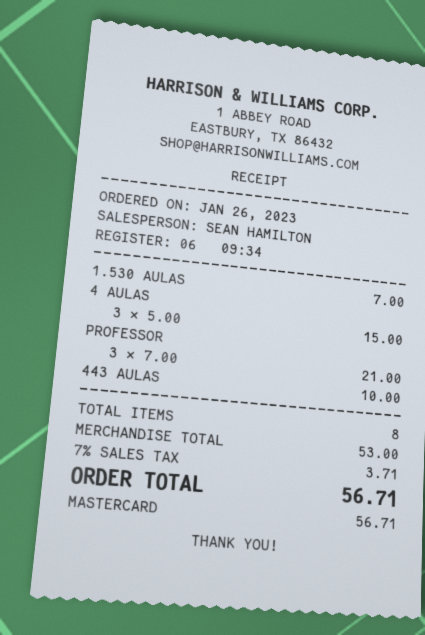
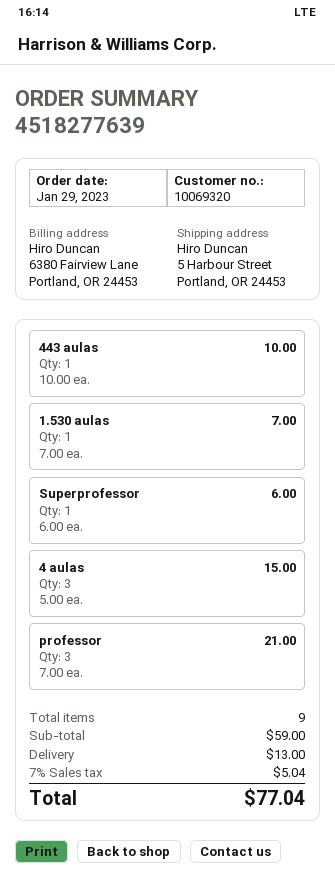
order date: 2023-01-26 -> 2023-01-29
Superprofessor: none -> 1 x 6.00 = 6.00
total quantity: 8 -> 9
subtotal: 53.00 -> 59.00
shipping: none -> 13.00
tax: 7% = 3.71 -> 7% = 5.04
total: 56.71 -> 77.04

